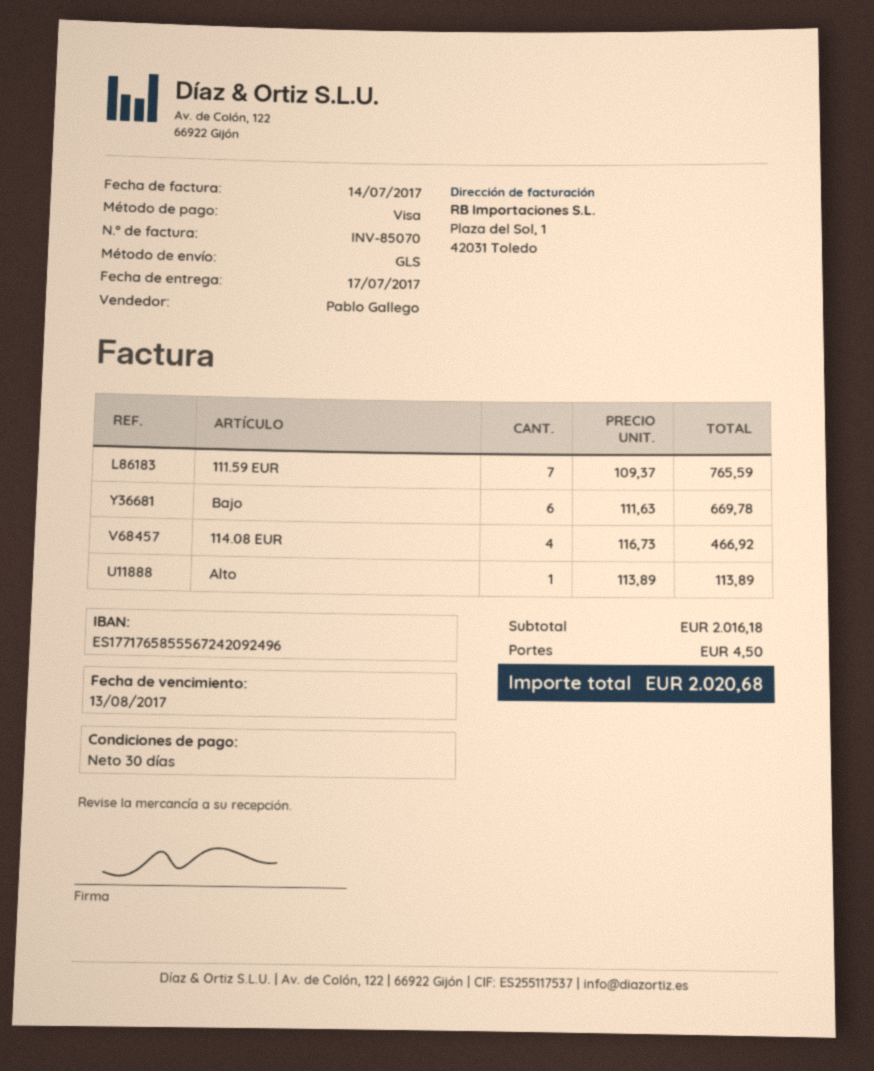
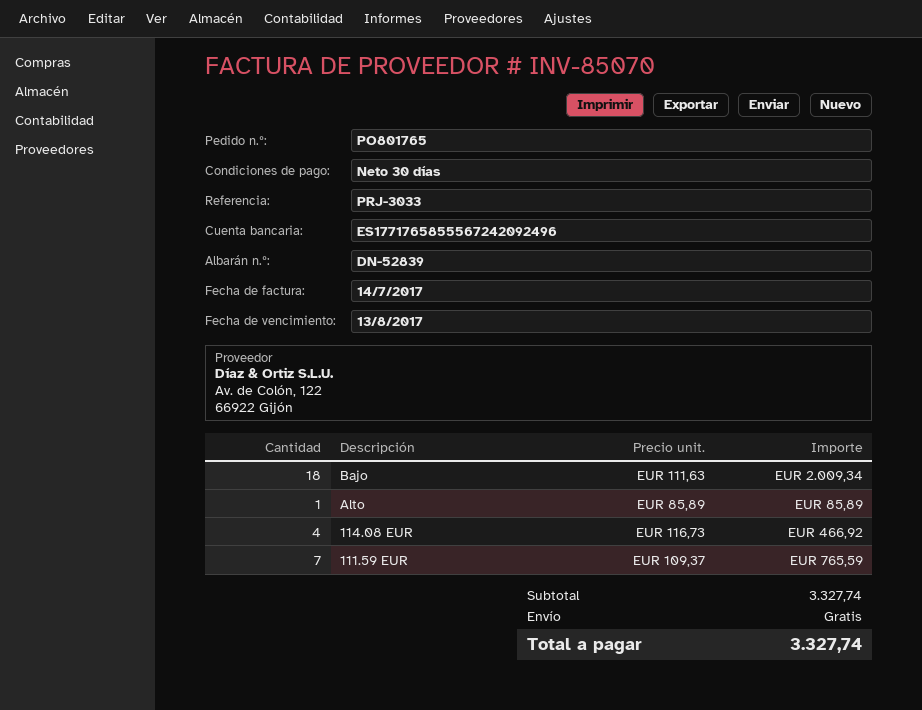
Bajo: 6 x 111.63 = 669.78 -> 18 x 111.63 = 2009.34
Alto: 1 x 113.89 = 113.89 -> 1 x 85.89 = 85.89
subtotal: 2016.18 -> 3327.74
shipping: 4.50 -> 0.00
total: 2020.68 -> 3327.74

